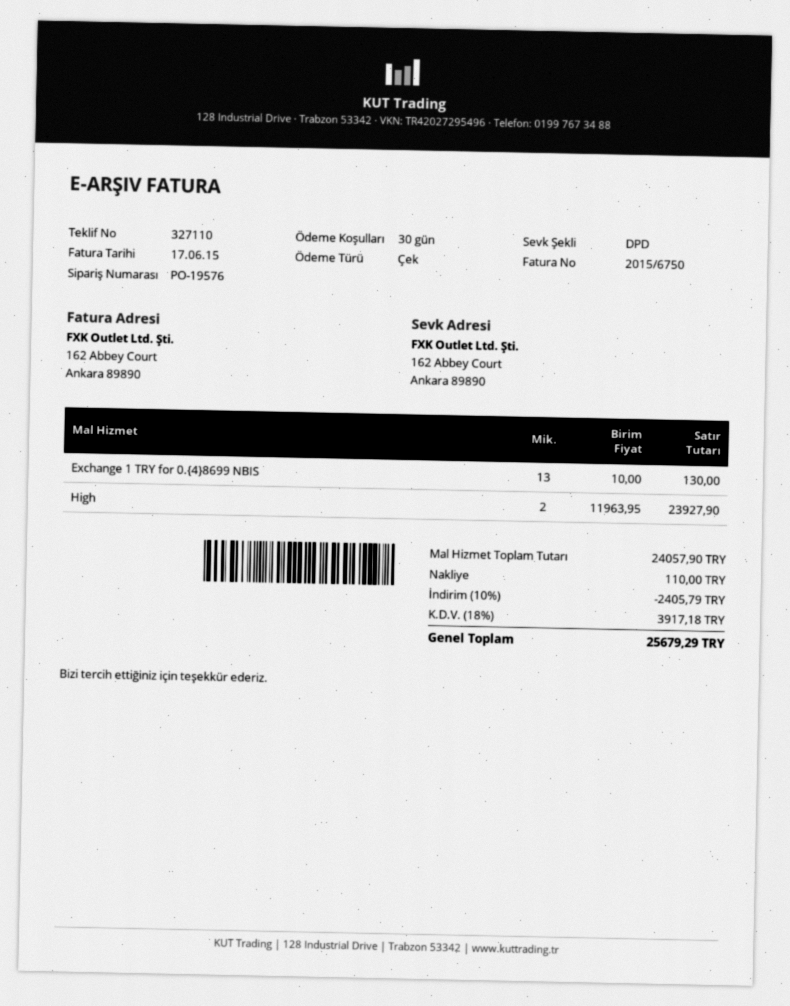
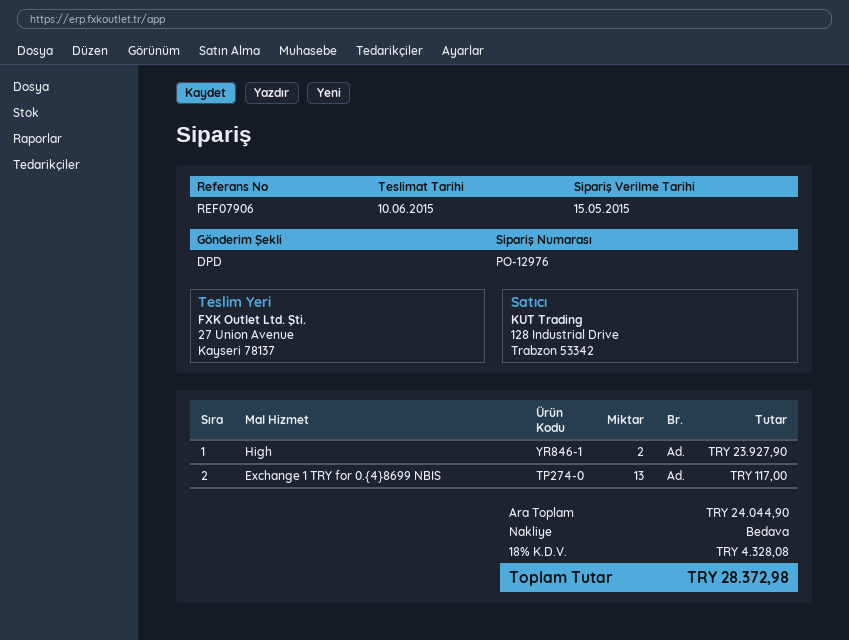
order number: PO-19576 -> PO-12976
ship to: 162 Abbey Court, Ankara 89890 -> 27 Union Avenue, Kayseri 78137
Exchange 1 TRY for 0.{4}8699 NBIS: 13 for 130.00 -> 13 for 117.00
subtotal: 24057.90 -> 24044.90
discount: 10% = 2405.79 -> none
shipping: 110.00 -> 0.00
tax: 18% = 3917.18 -> 18% = 4328.08
total: 25679.29 -> 28372.98

